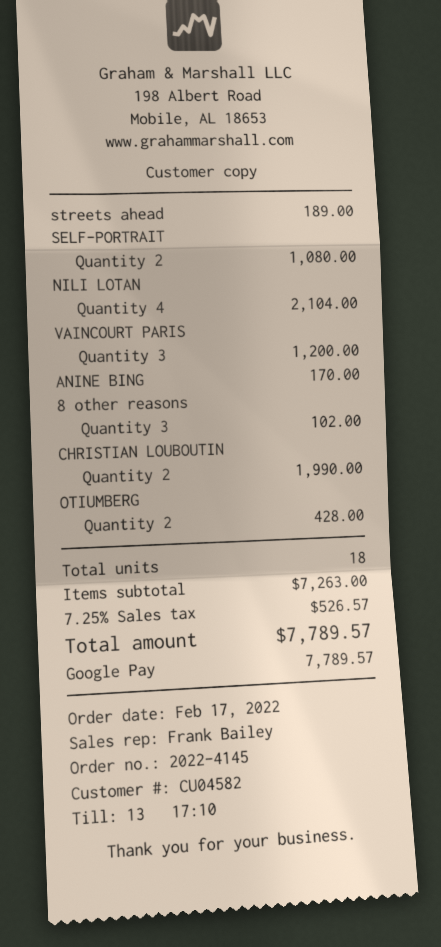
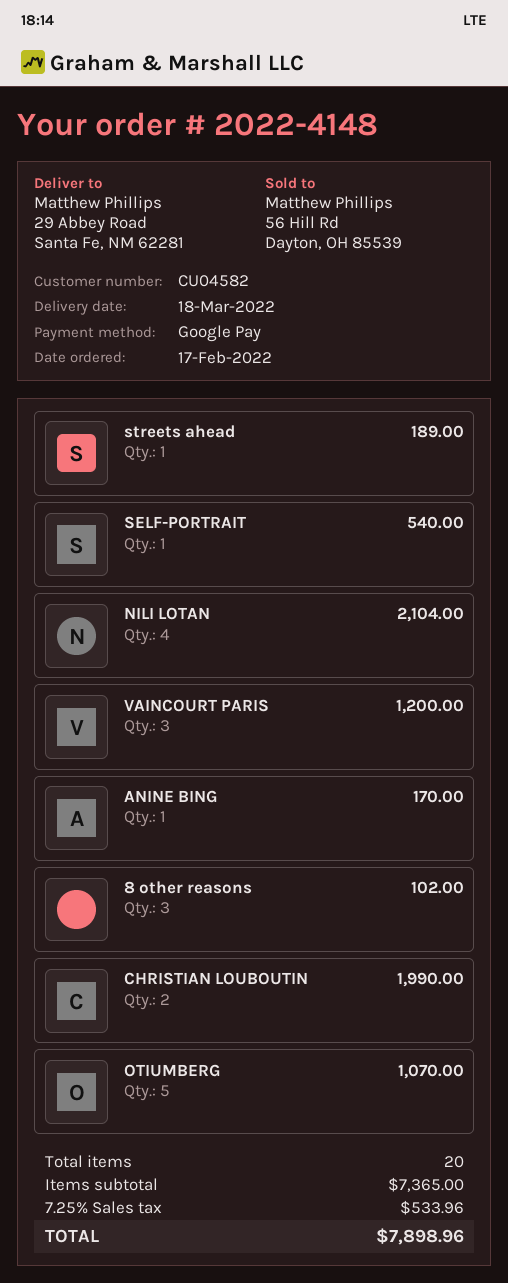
order number: 2022-4145 -> 2022-4148
SELF-PORTRAIT: 2 for 1080.00 -> 1 for 540.00
OTIUMBERG: 2 for 428.00 -> 5 for 1070.00
total quantity: 18 -> 20
subtotal: 7263.00 -> 7365.00
tax: 7.25% = 526.57 -> 7.25% = 533.96
total: 7789.57 -> 7898.96

